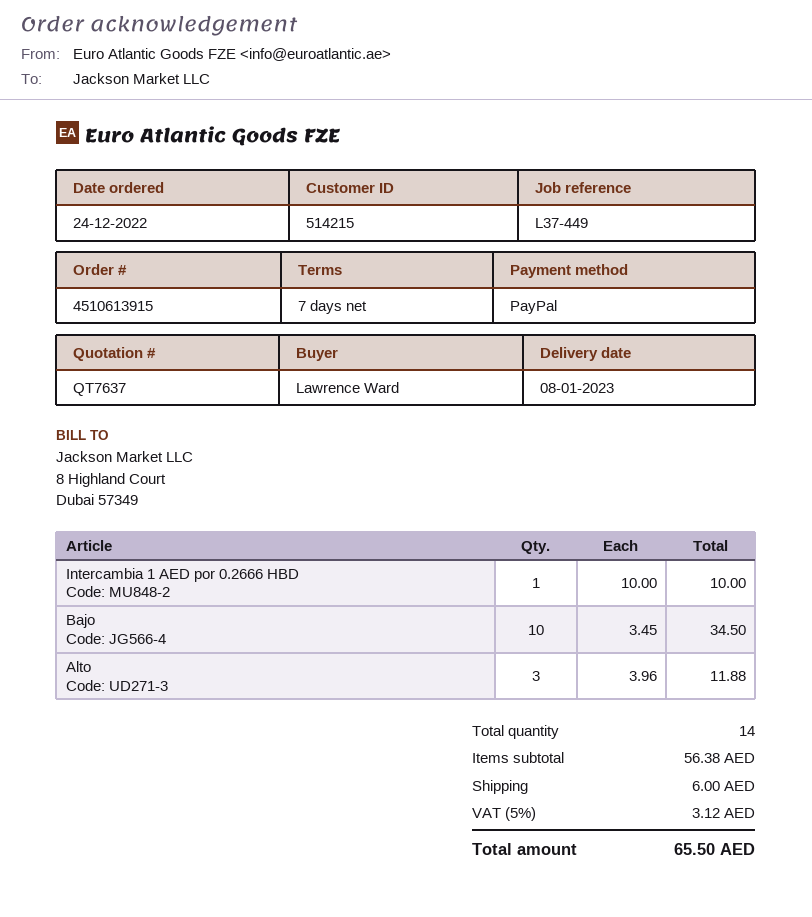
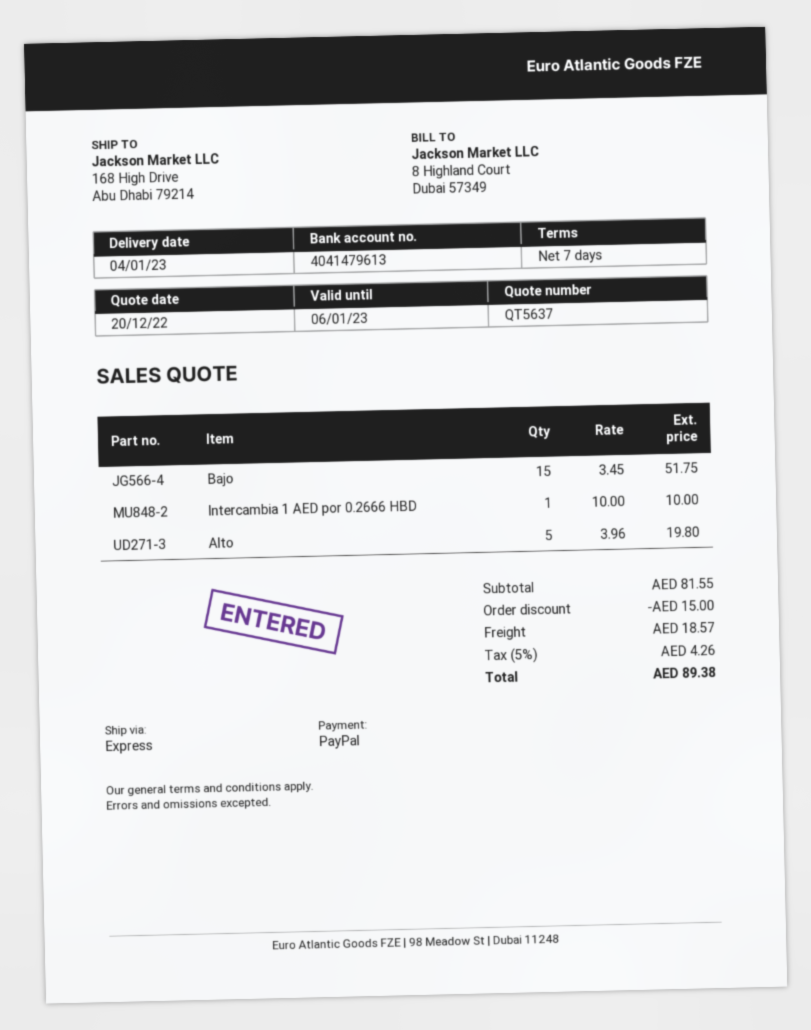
quote number: QT7637 -> QT5637
delivery date: 2023-01-08 -> 2023-01-04
Bajo: 10 x 3.45 = 34.50 -> 15 x 3.45 = 51.75
Alto: 3 x 3.96 = 11.88 -> 5 x 3.96 = 19.80
subtotal: 56.38 -> 81.55
discount: none -> 15.00
shipping: 6.00 -> 18.57
tax: 5% = 3.12 -> 5% = 4.26
total: 65.50 -> 89.38

